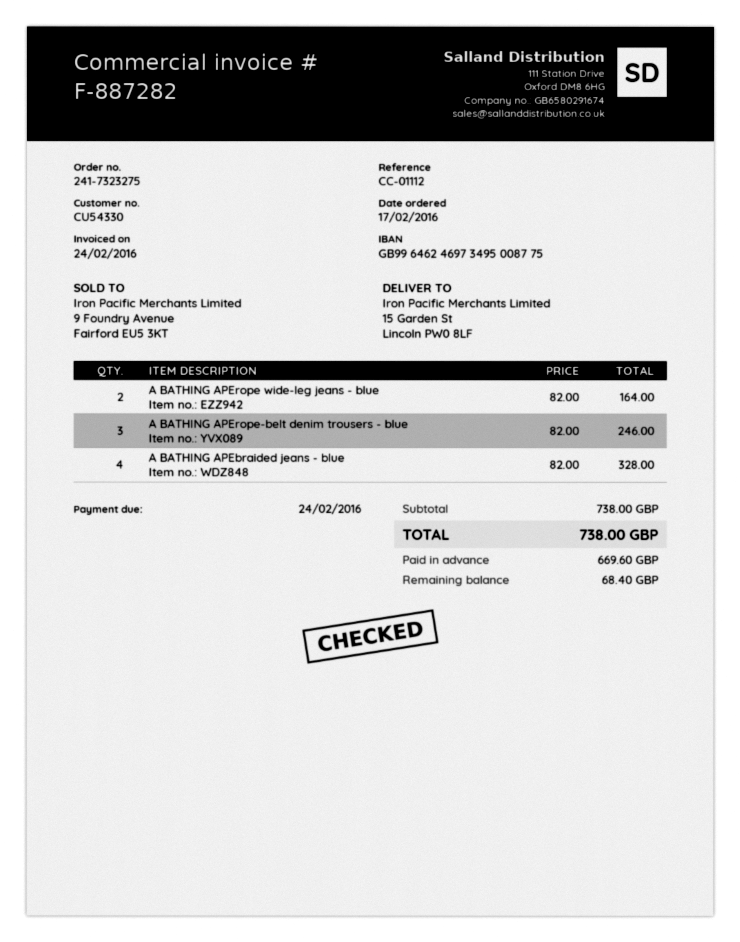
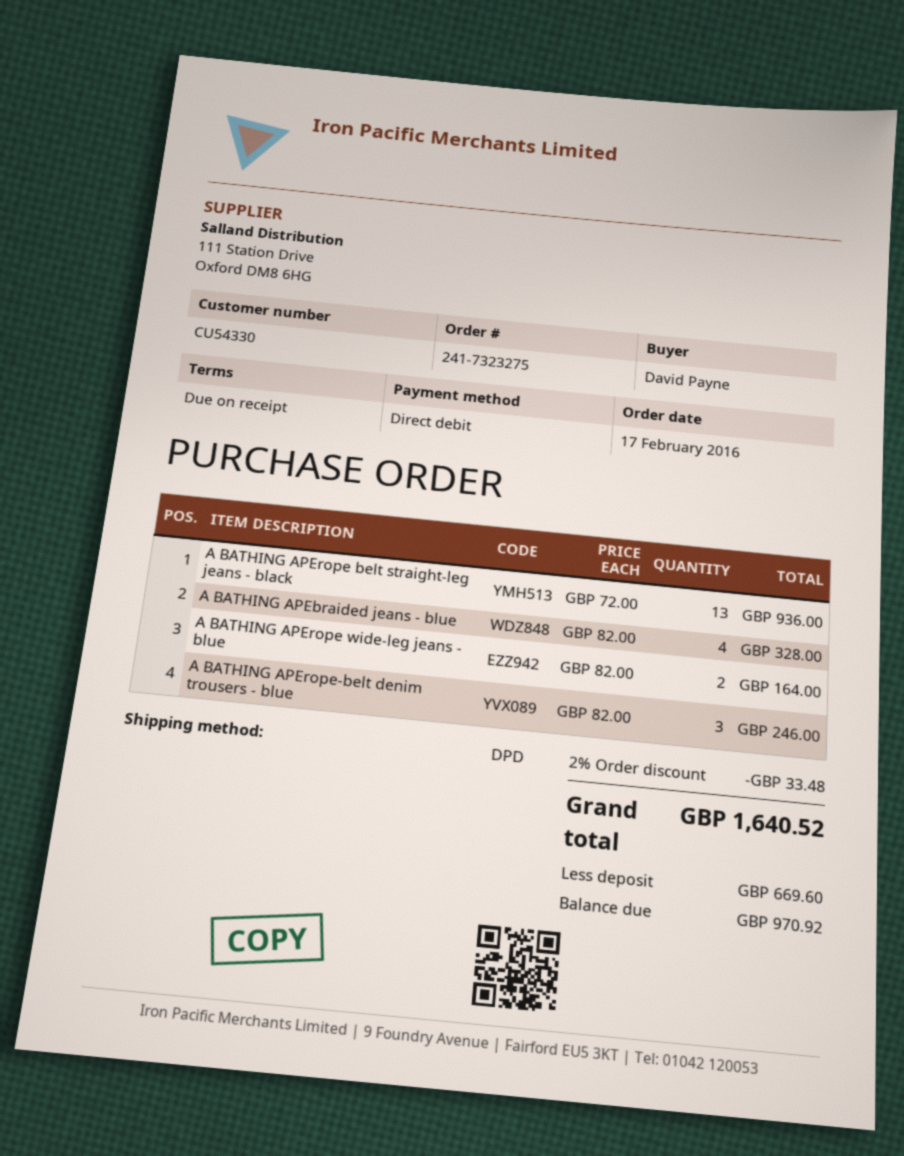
A BATHING APErope belt straight-leg jeans - black: none -> 13 x 72.00 = 936.00
discount: none -> 2% = 33.48
total: 738.00 -> 1640.52
balance: 68.40 -> 970.92

